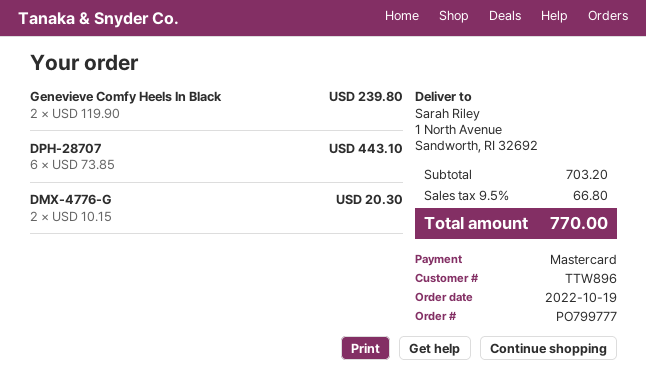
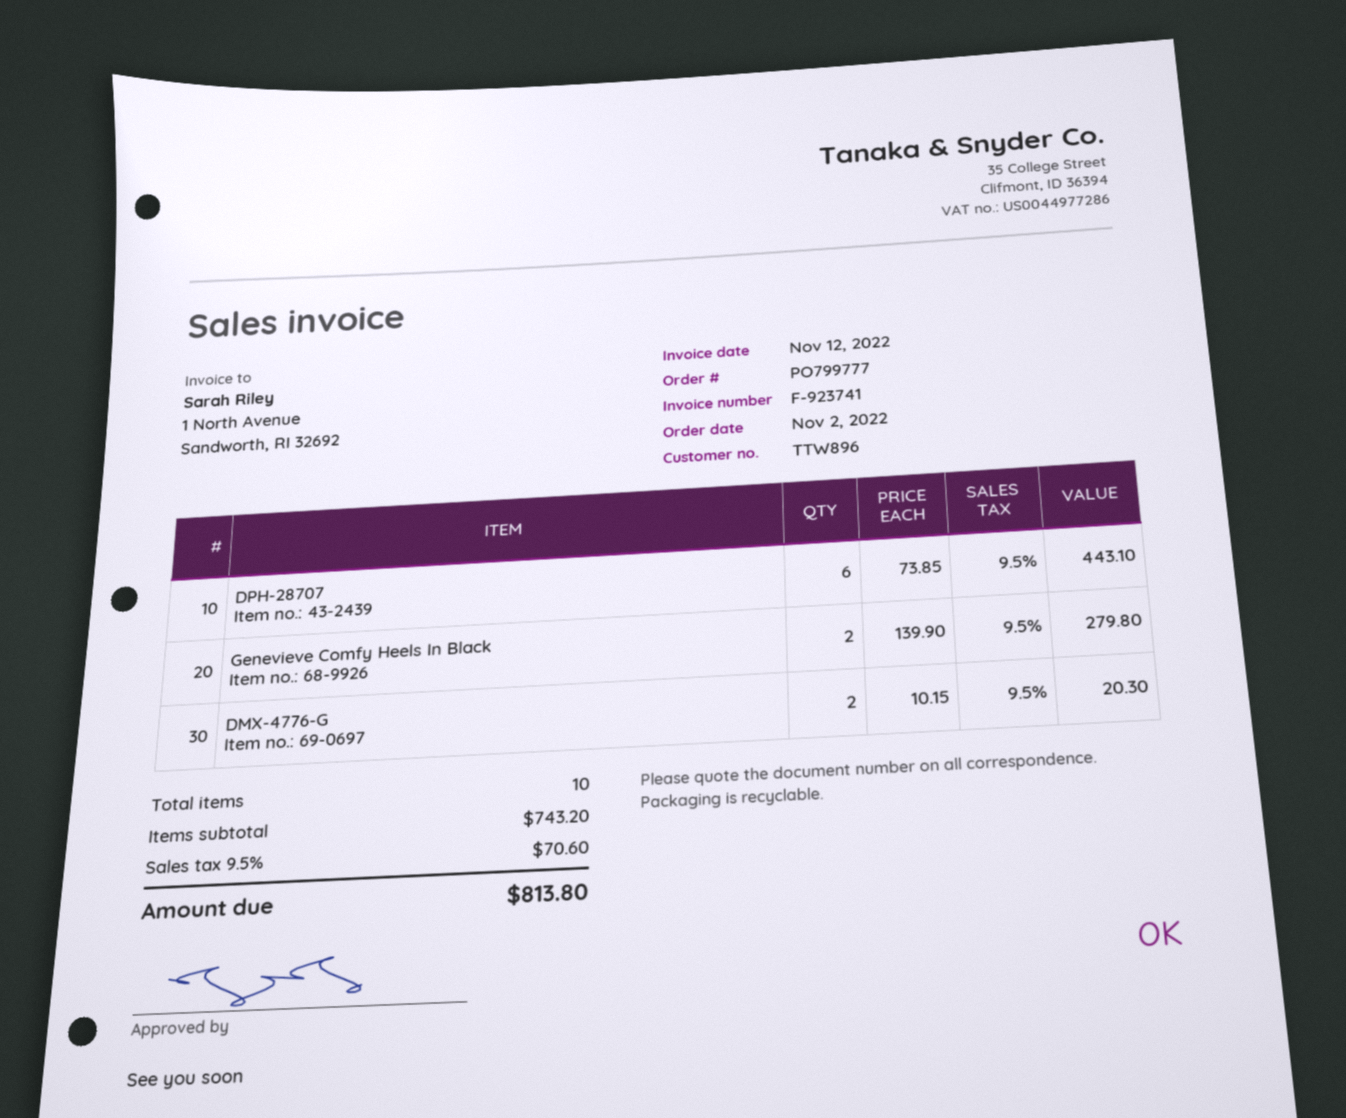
order date: 2022-10-19 -> 2022-11-02
Genevieve Comfy Heels In Black: 2 x 119.90 = 239.80 -> 2 x 139.90 = 279.80
subtotal: 703.20 -> 743.20
tax: 9.5% = 66.80 -> 9.5% = 70.60
total: 770.00 -> 813.80

